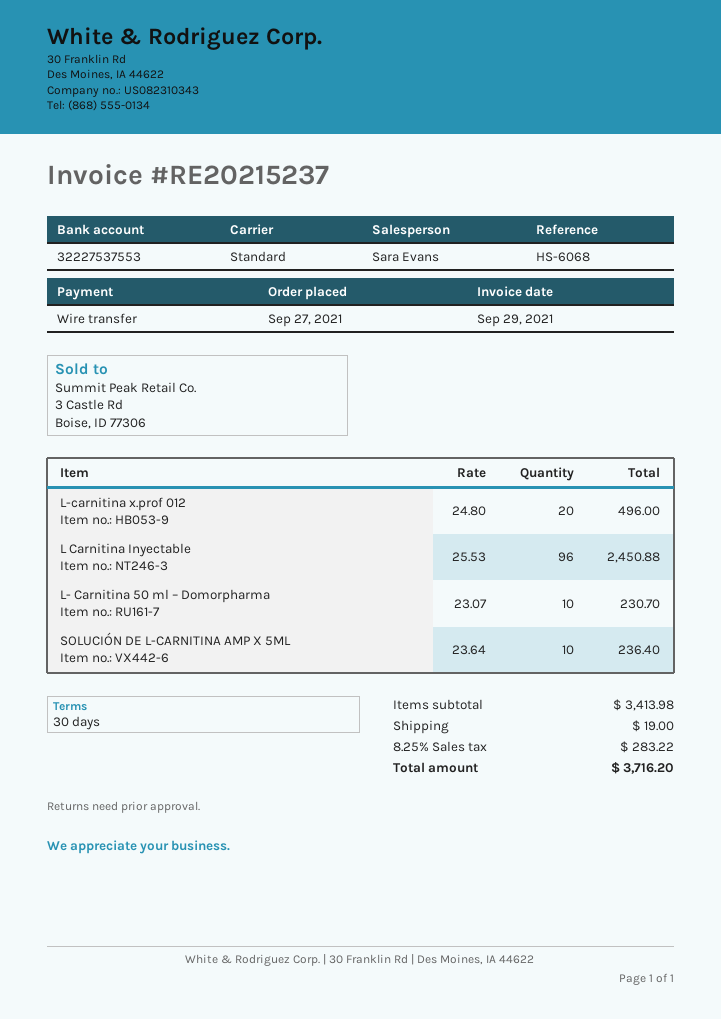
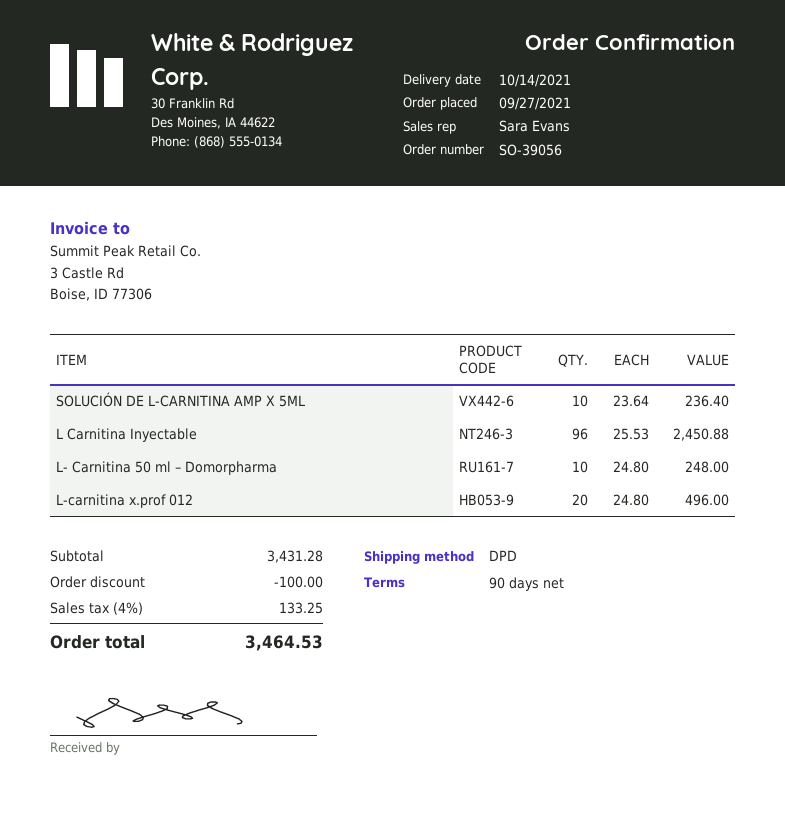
payment terms: 30 days -> 90 days
shipping method: standard -> DPD
L- Carnitina 50 ml – Domorpharma: 10 x 23.07 = 230.70 -> 10 x 24.80 = 248.00
subtotal: 3413.98 -> 3431.28
discount: none -> 100.00
shipping: 19.00 -> none
tax: 8.25% = 283.22 -> 4% = 133.25
total: 3716.20 -> 3464.53

